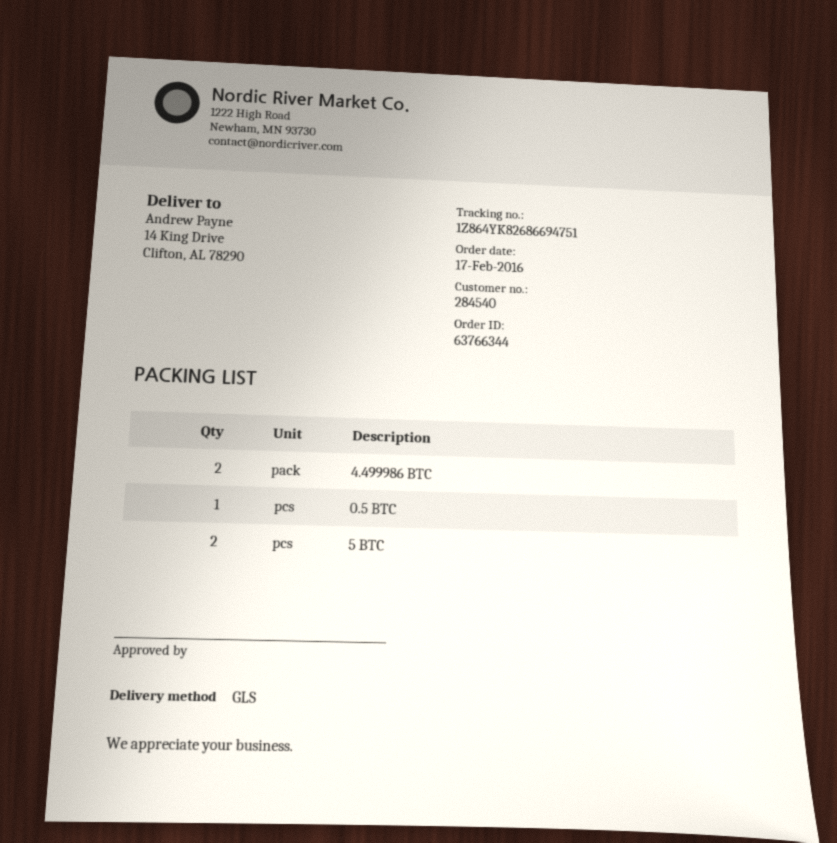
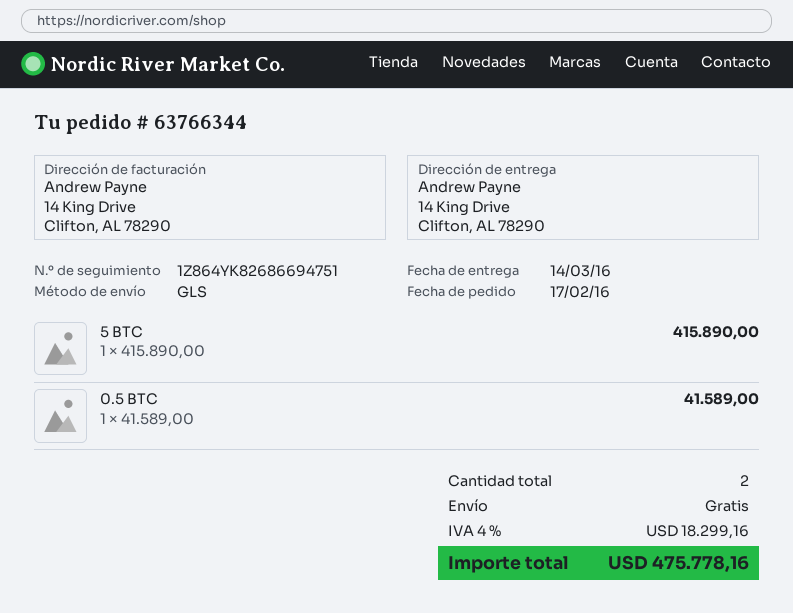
4.499986 BTC: 2 -> none
5 BTC: 2 -> 1

